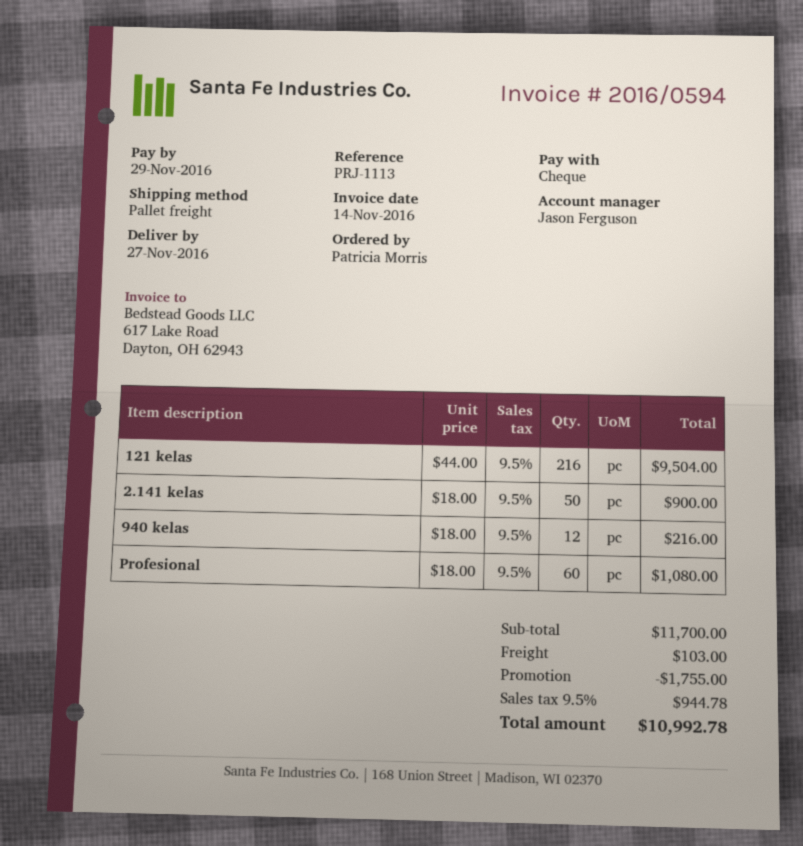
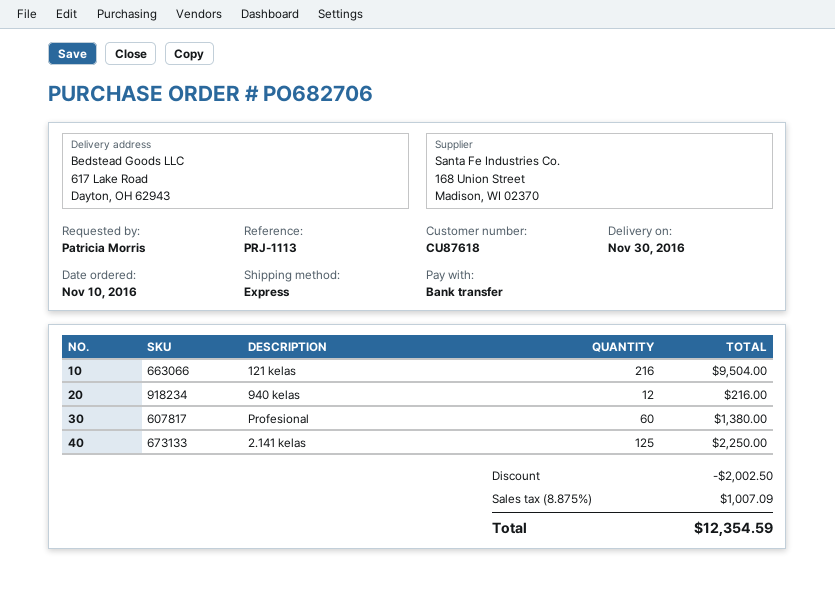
delivery date: 2016-11-27 -> 2016-11-30
payment method: cheque -> bank transfer
shipping method: pallet freight -> express
2.141 kelas: 50 for 900.00 -> 125 for 2250.00
Profesional: 60 for 1080.00 -> 60 for 1380.00
discount: 1755.00 -> 2002.50
shipping: 103.00 -> none
tax: 9.5% = 944.78 -> 8.875% = 1007.09
total: 10992.78 -> 12354.59

